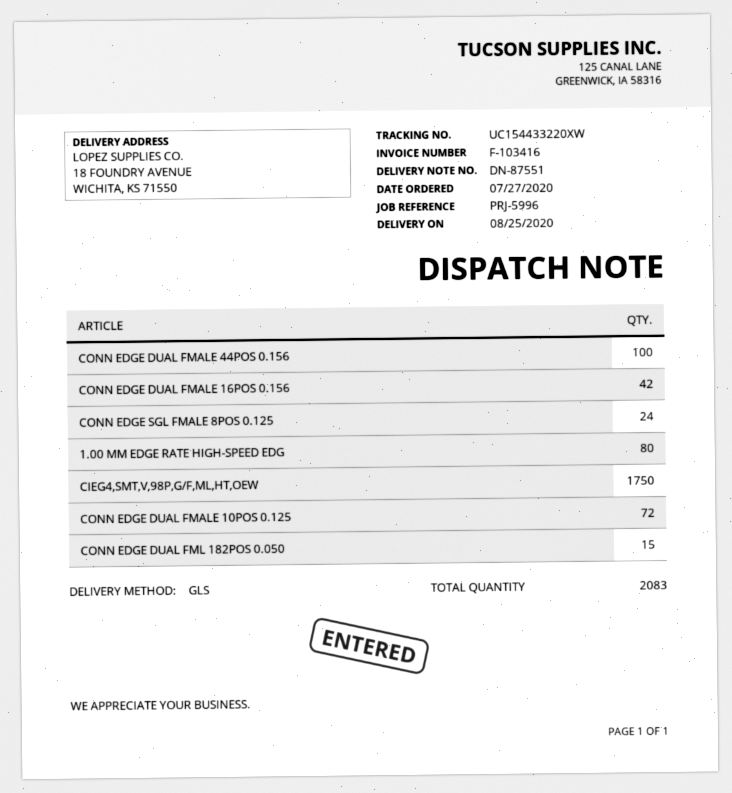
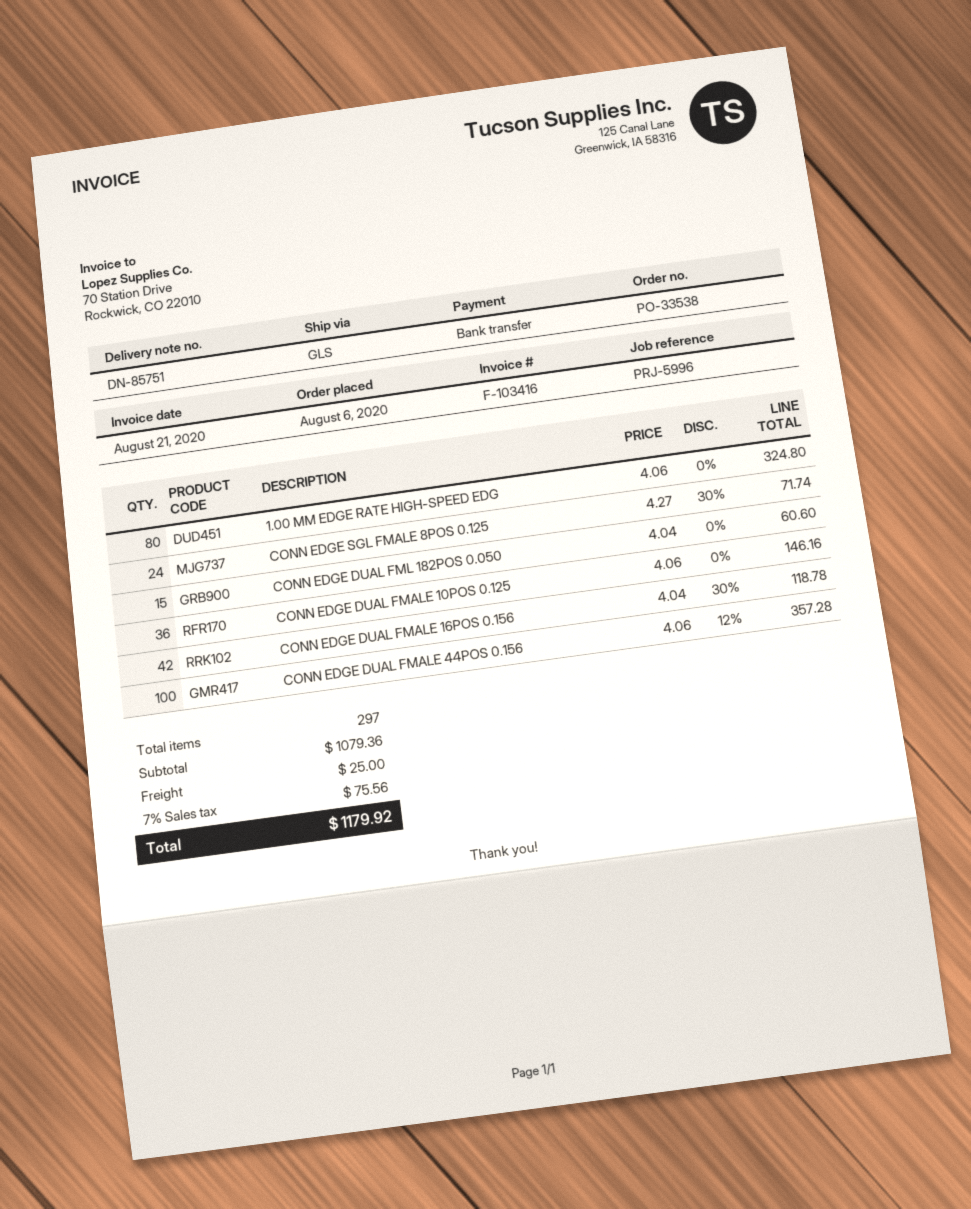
order date: 2020-07-27 -> 2020-08-06
delivery note number: DN-87551 -> DN-85751
CIEG4,SMT,V,98P,G/F,ML,HT,OEW: 1750 -> none
CONN EDGE DUAL FMALE 10POS 0.125: 72 -> 36
total quantity: 2083 -> 297

